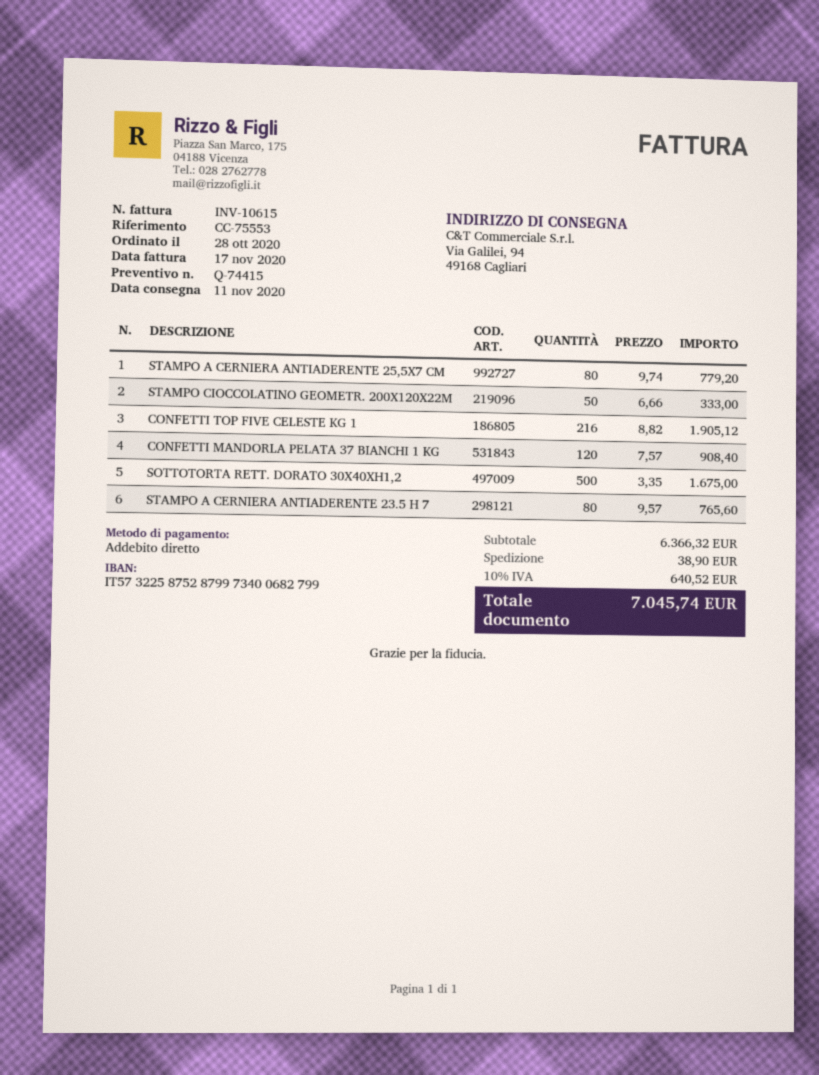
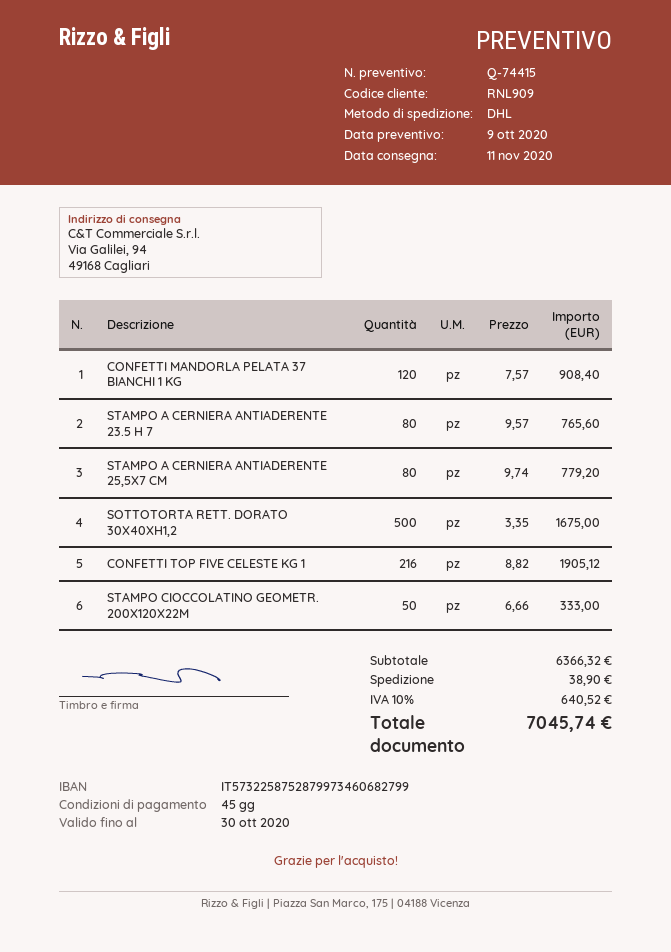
bank account: IT5732258752879973400682799 -> IT5732258752879973460682799

